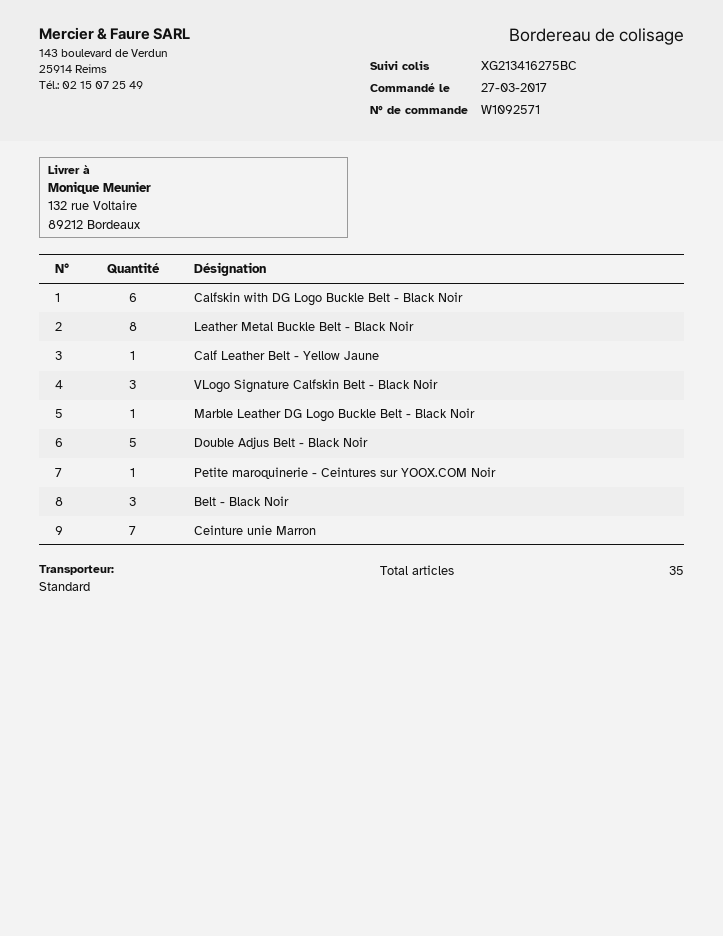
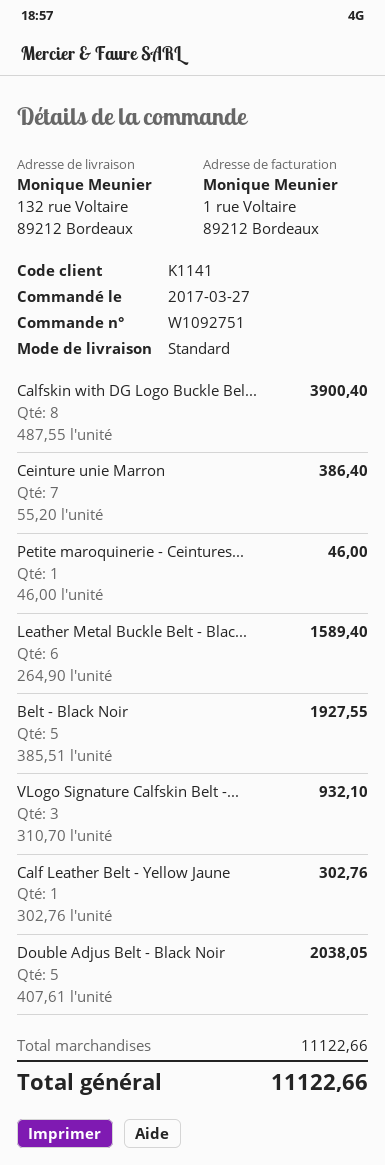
order number: W1092571 -> W1092751
Calfskin with DG Logo Buckle Belt - Black Noir: 6 -> 8
Leather Metal Buckle Belt - Black Noir: 8 -> 6
Marble Leather DG Logo Buckle Belt - Black Noir: 1 -> none
Belt - Black Noir: 3 -> 5

